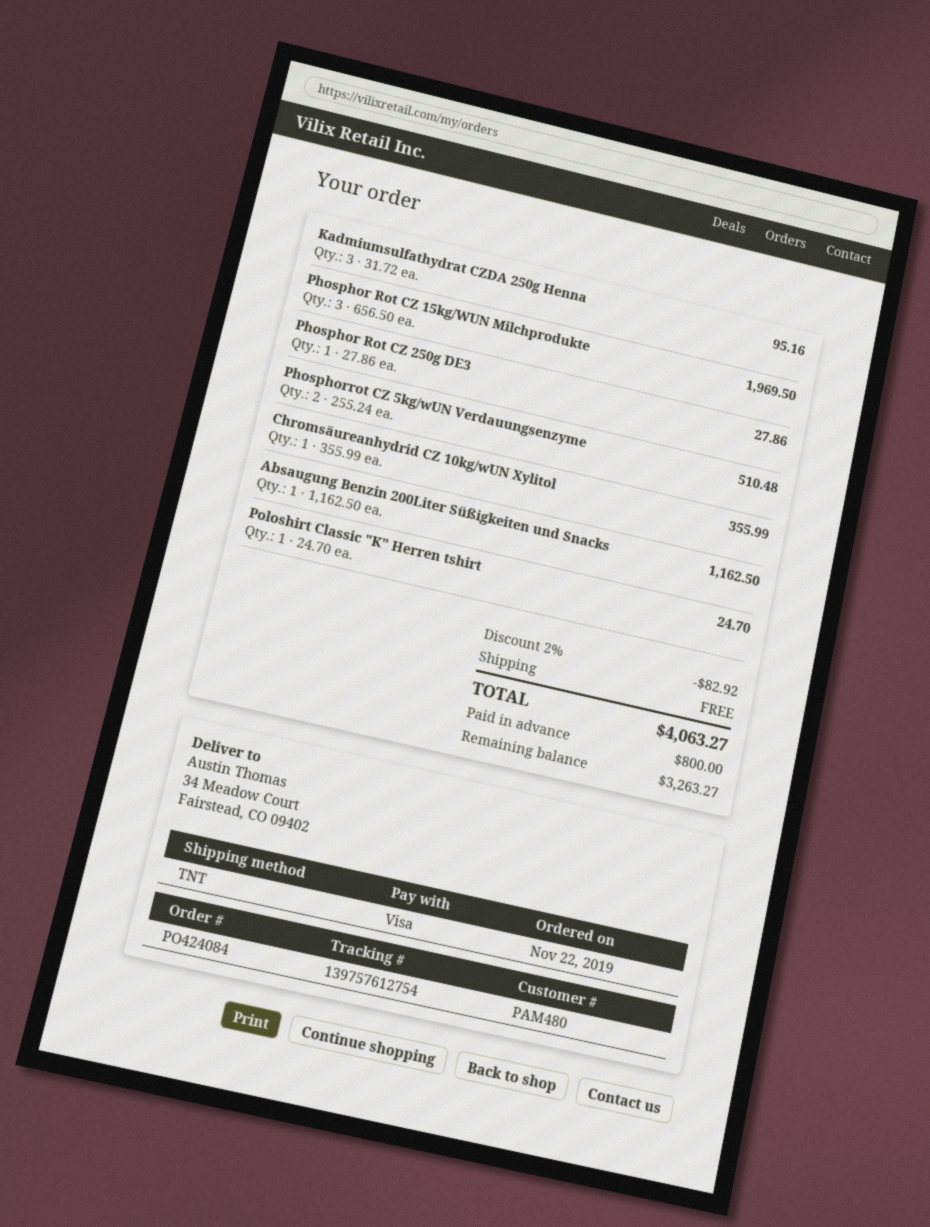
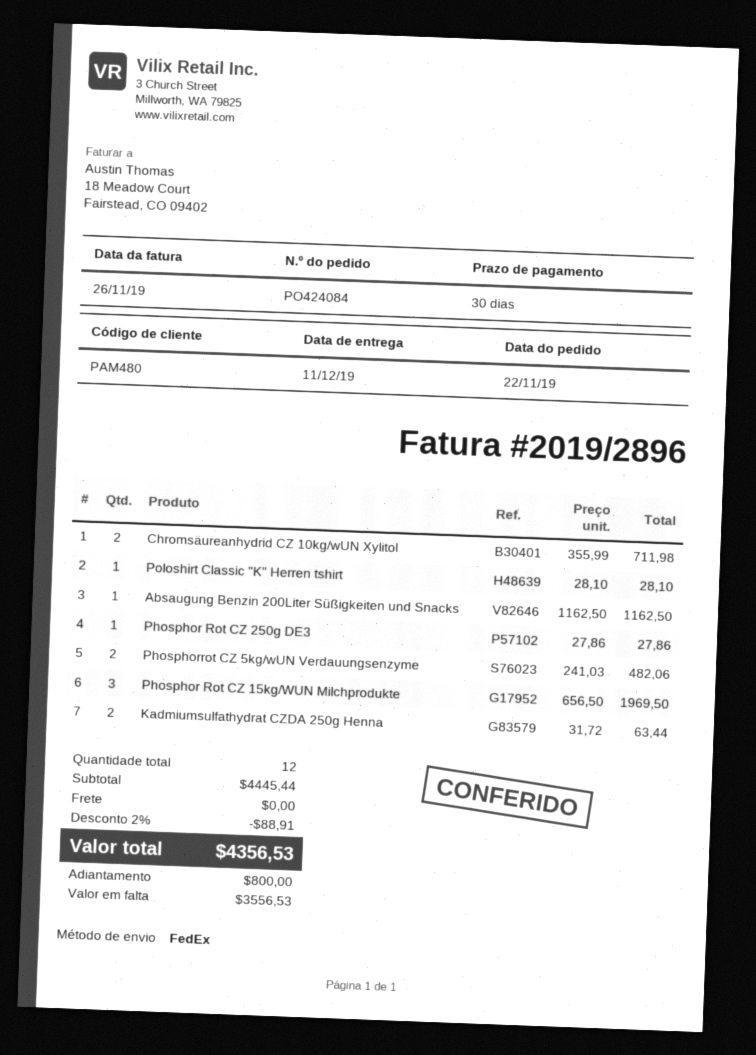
shipping method: TNT -> FedEx
Kadmiumsulfathydrat CZDA 250g Henna: 3 x 31.72 = 95.16 -> 2 x 31.72 = 63.44
Phosphorrot CZ 5kg/wUN Verdauungsenzyme: 2 x 255.24 = 510.48 -> 2 x 241.03 = 482.06
Chromsäureanhydrid CZ 10kg/wUN Xylitol: 1 x 355.99 = 355.99 -> 2 x 355.99 = 711.98
Poloshirt Classic "K" Herren tshirt: 1 x 24.70 = 24.70 -> 1 x 28.10 = 28.10
discount: 2% = 82.92 -> 2% = 88.91
total: 4063.27 -> 4356.53
balance: 3263.27 -> 3556.53

